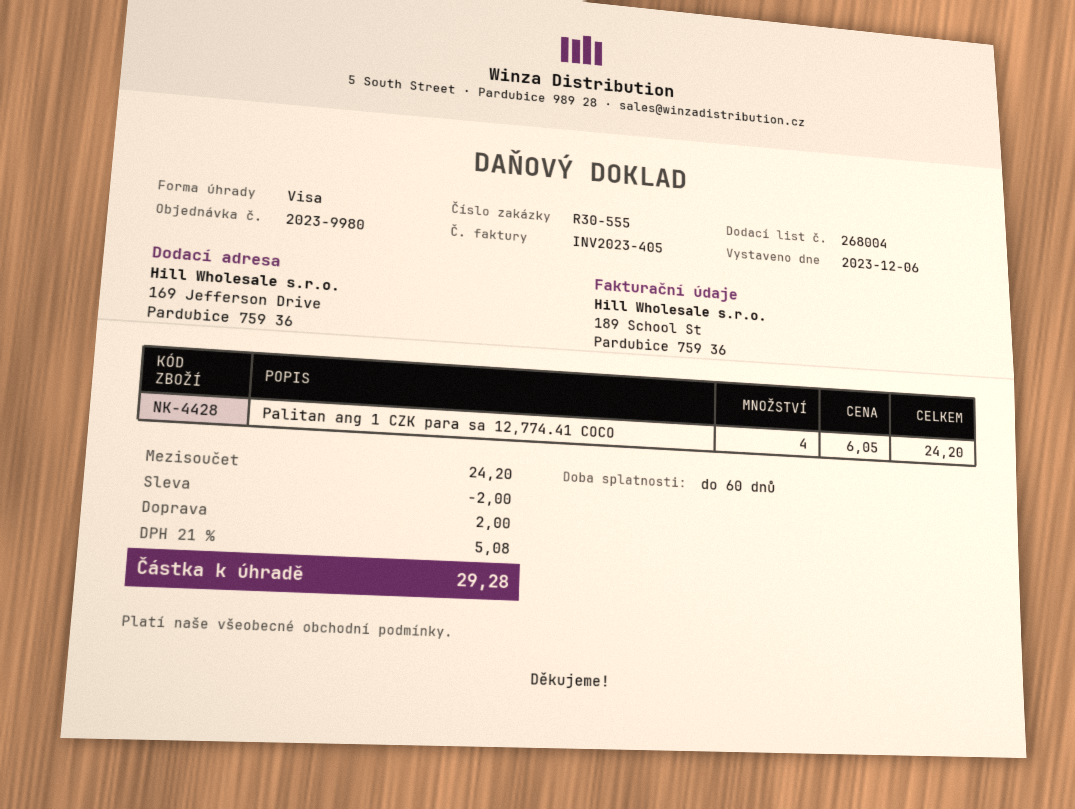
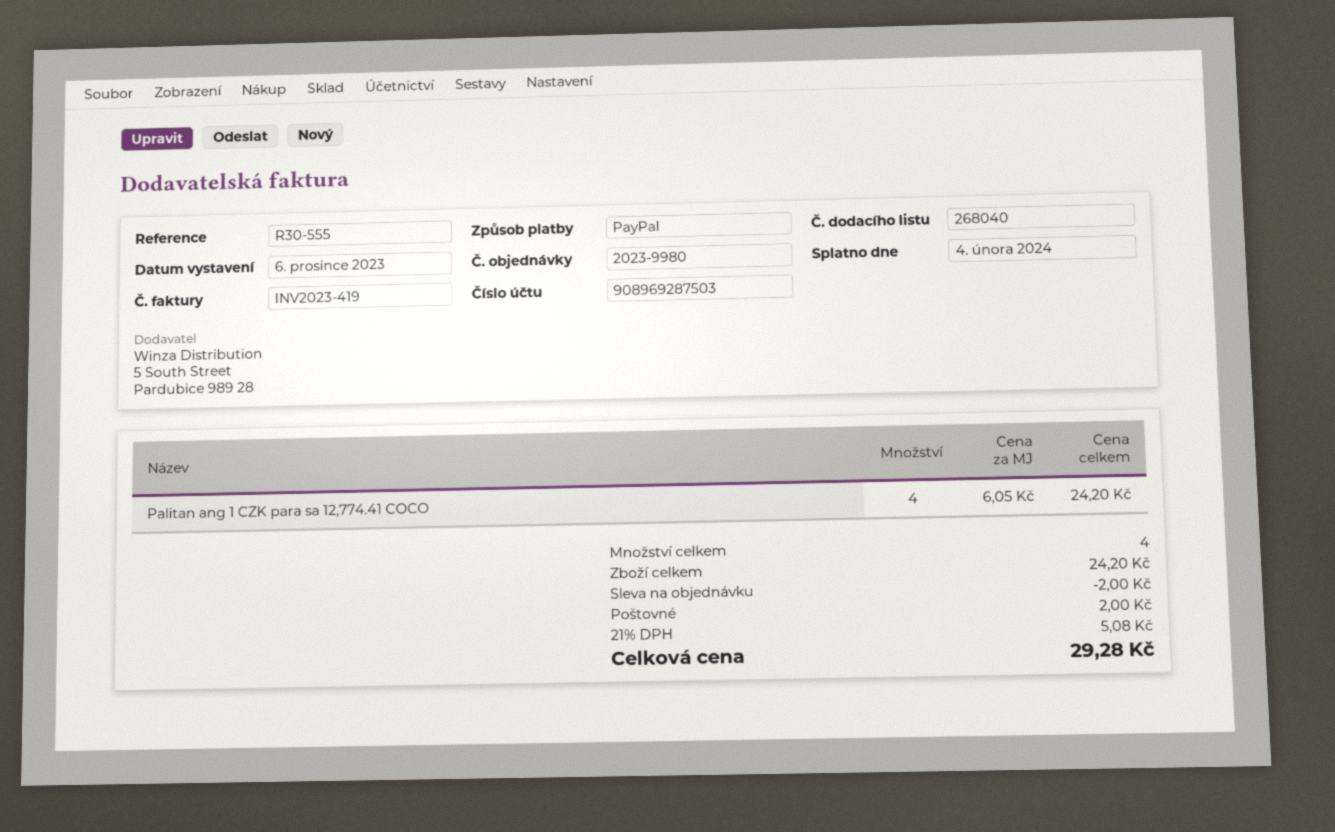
delivery note number: 268004 -> 268040
invoice number: INV2023-405 -> INV2023-419
payment method: Visa -> PayPal

